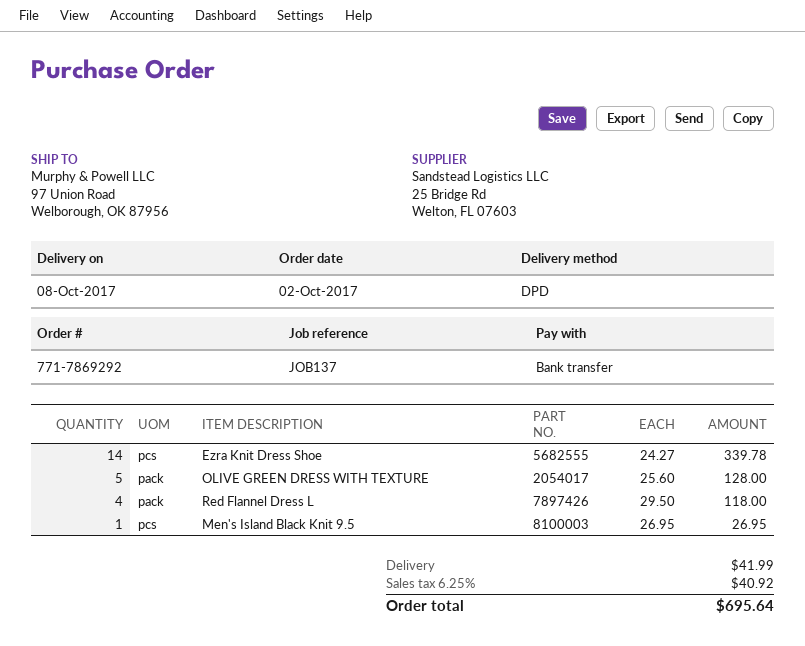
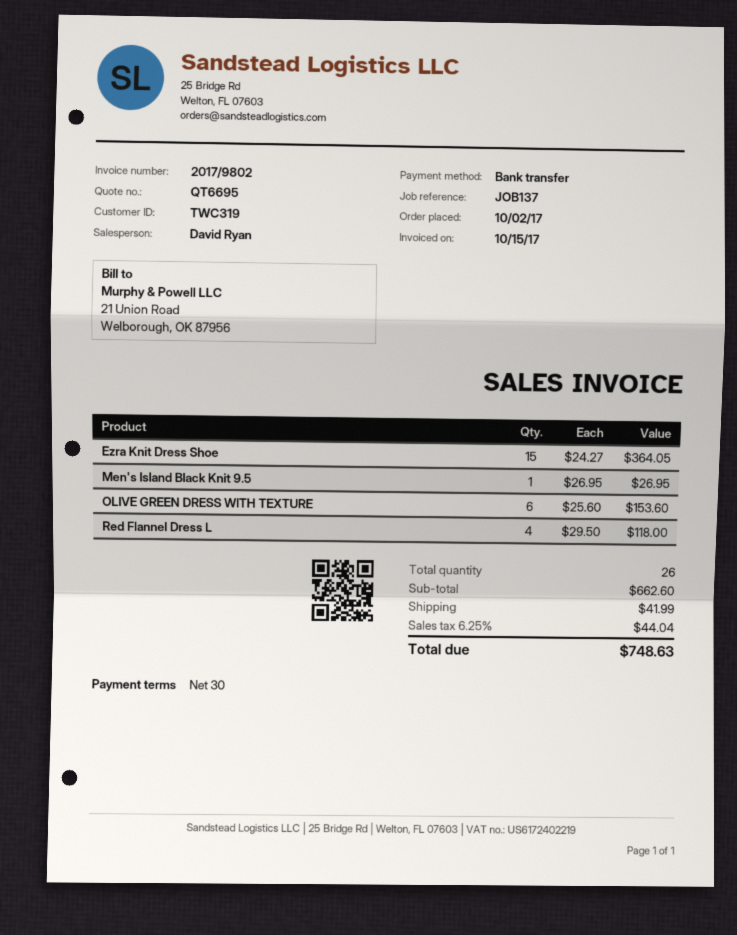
Ezra Knit Dress Shoe: 14 x 24.27 = 339.78 -> 15 x 24.27 = 364.05
OLIVE GREEN DRESS WITH TEXTURE: 5 x 25.60 = 128.00 -> 6 x 25.60 = 153.60
tax: 6.25% = 40.92 -> 6.25% = 44.04
total: 695.64 -> 748.63

